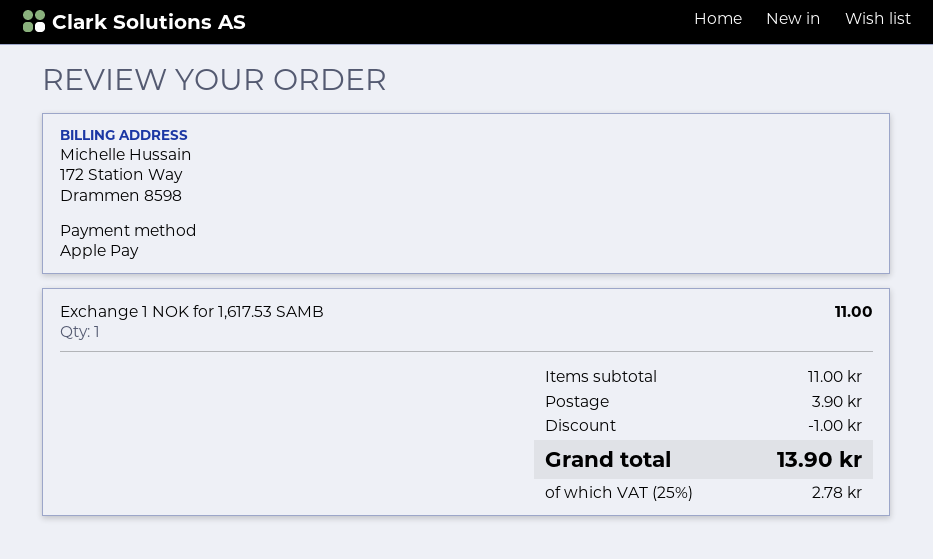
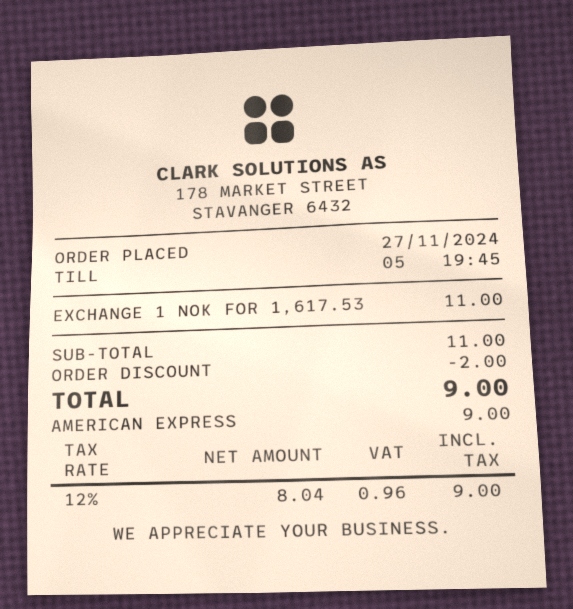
payment method: Apple Pay -> American Express
discount: 1.00 -> 2.00
shipping: 3.90 -> none
tax: 25% = 2.78 -> 12% = 0.96
total: 13.90 -> 9.00

